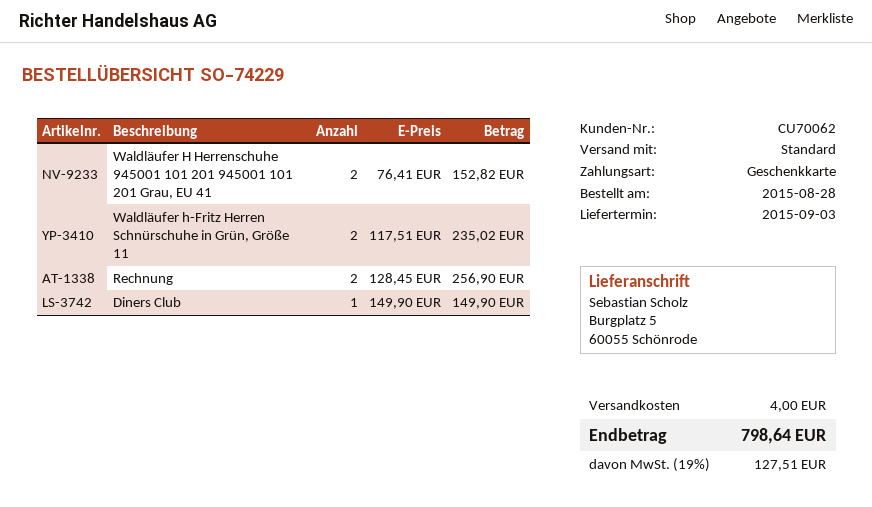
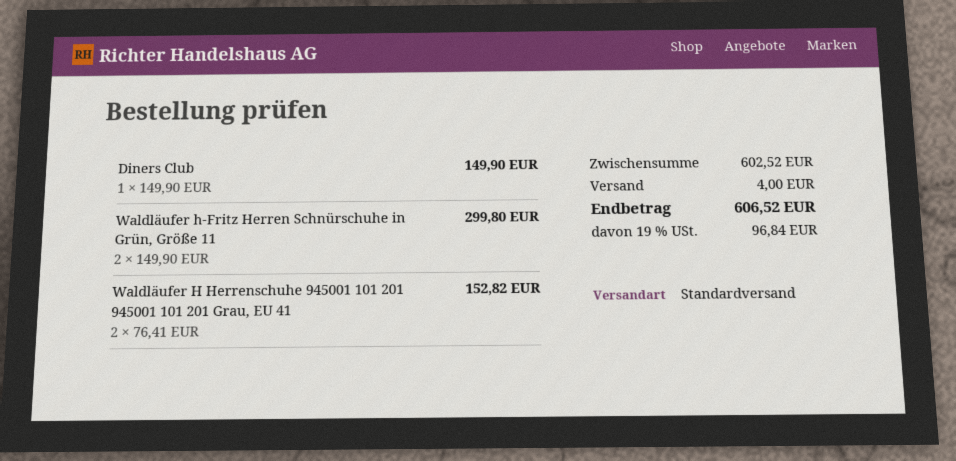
Waldläufer h-Fritz Herren Schnürschuhe in Grün, Größe 11: 2 x 117.51 = 235.02 -> 2 x 149.90 = 299.80
Rechnung: 2 x 128.45 = 256.90 -> none
tax: 19% = 127.51 -> 19% = 96.84
total: 798.64 -> 606.52

